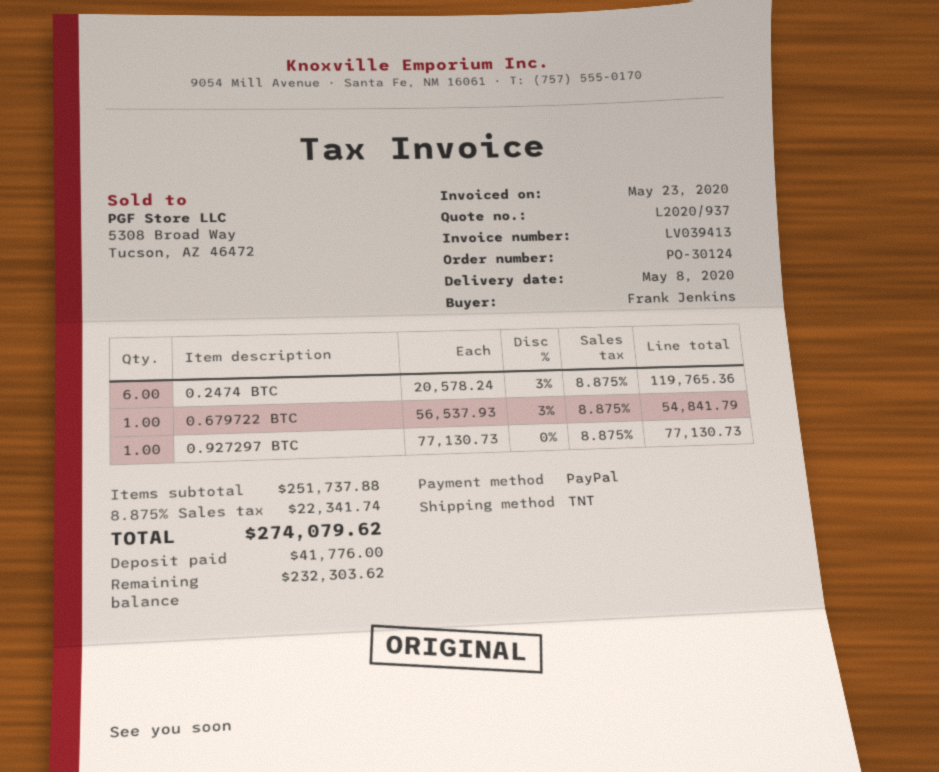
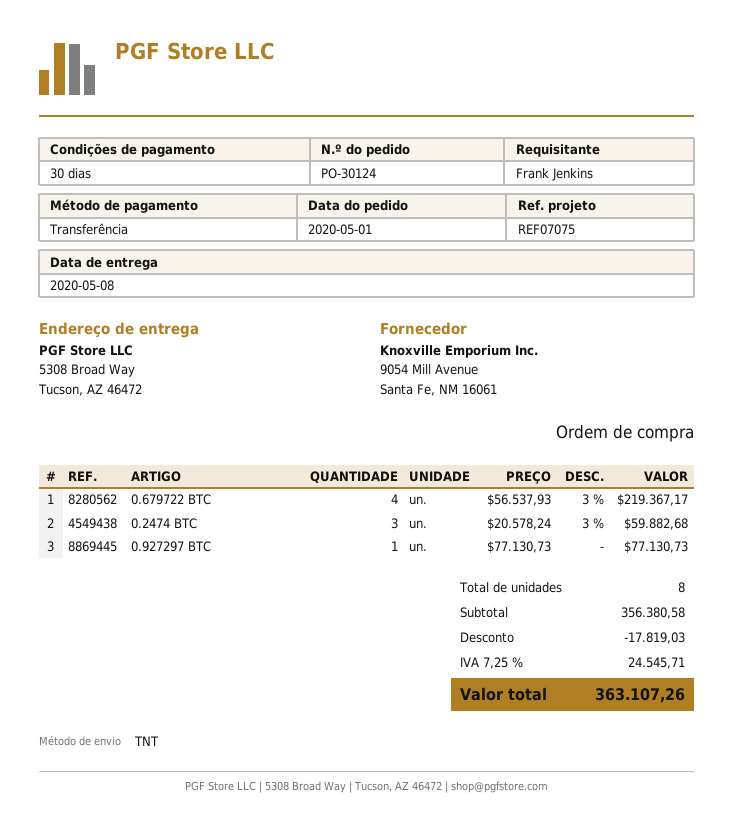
payment method: PayPal -> bank transfer
0.2474 BTC: 6 x 20578.24 - 3% = 119765.36 -> 3 x 20578.24 - 3% = 59882.68
0.679722 BTC: 1 x 56537.93 - 3% = 54841.79 -> 4 x 56537.93 - 3% = 219367.17
subtotal: 251737.88 -> 356380.58
discount: none -> 17819.03
tax: 8.875% = 22341.74 -> 7.25% = 24545.71
total: 274079.62 -> 363107.26

